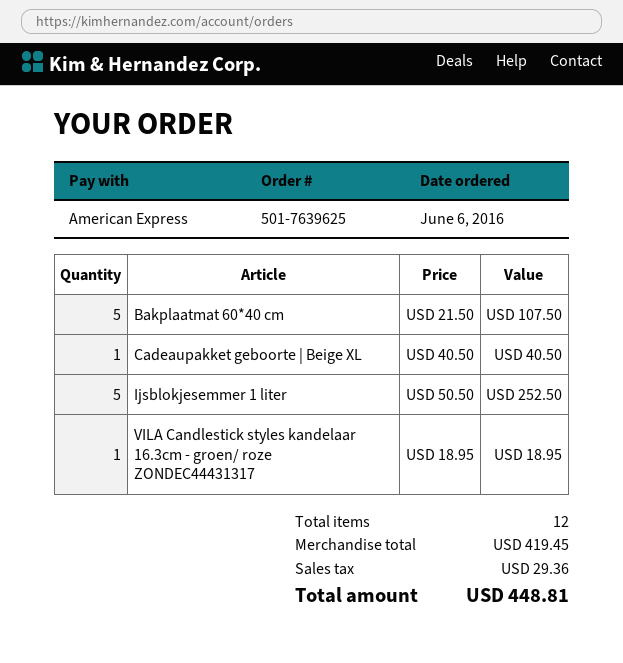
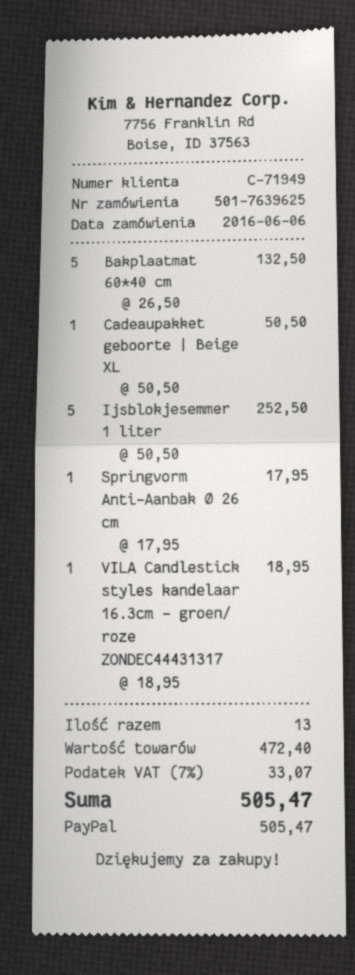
payment method: American Express -> PayPal
Bakplaatmat 60*40 cm: 5 x 21.50 = 107.50 -> 5 x 26.50 = 132.50
Cadeaupakket geboorte | Beige XL: 1 x 40.50 = 40.50 -> 1 x 50.50 = 50.50
Springvorm Anti-Aanbak Ø 26 cm: none -> 1 x 17.95 = 17.95
total quantity: 12 -> 13
subtotal: 419.45 -> 472.40
tax: 29.36 -> 33.07
total: 448.81 -> 505.47

